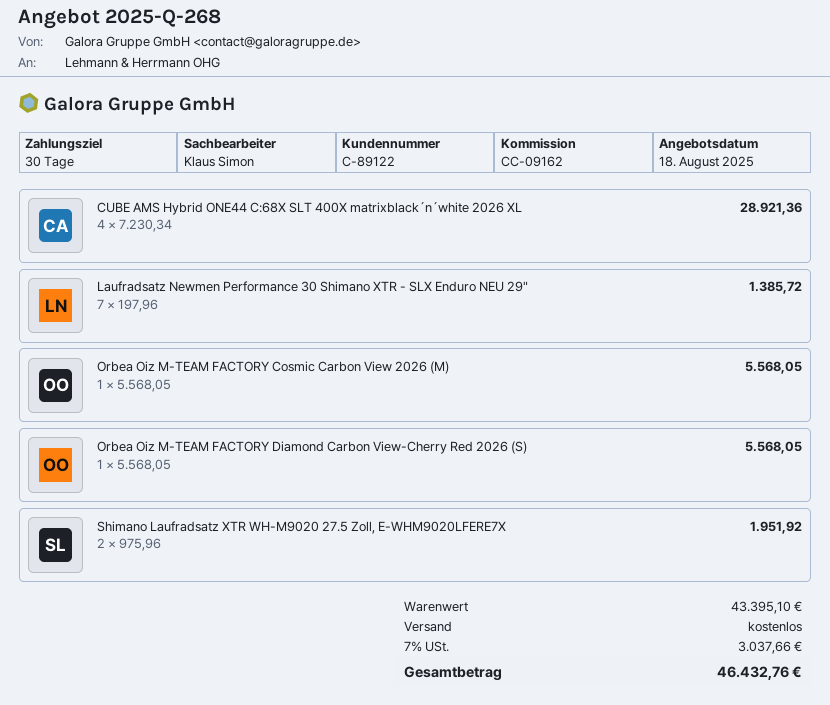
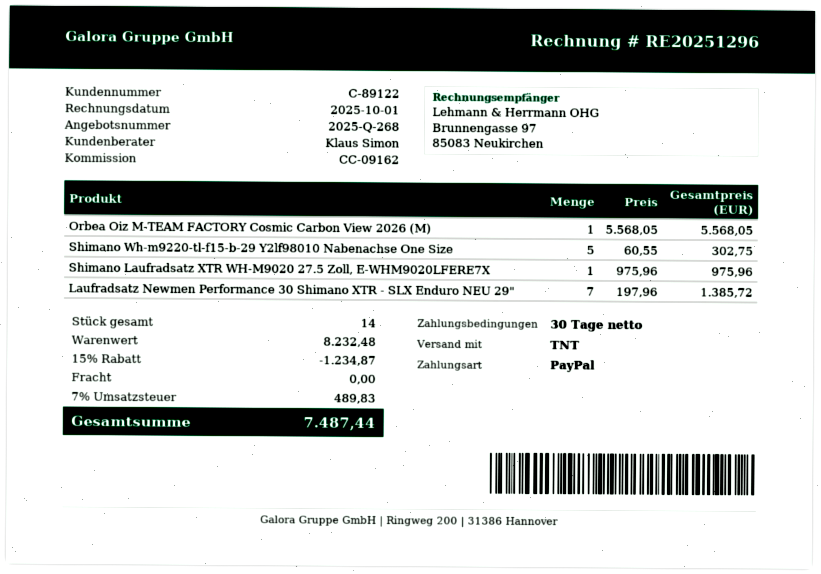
CUBE AMS Hybrid ONE44 C:68X SLT 400X matrixblack´n´white 2026 XL: 4 x 7230.34 = 28921.36 -> none
Orbea Oiz M-TEAM FACTORY Diamond Carbon View-Cherry Red 2026 (S): 1 x 5568.05 = 5568.05 -> none
Shimano Laufradsatz XTR WH-M9020 27.5 Zoll, E-WHM9020LFERE7X: 2 x 975.96 = 1951.92 -> 1 x 975.96 = 975.96
Shimano Wh-m9220-tl-f15-b-29 Y2lf98010 Nabenachse One Size: none -> 5 x 60.55 = 302.75
subtotal: 43395.10 -> 8232.48
discount: none -> 15% = 1234.87
tax: 7% = 3037.66 -> 7% = 489.83
total: 46432.76 -> 7487.44

